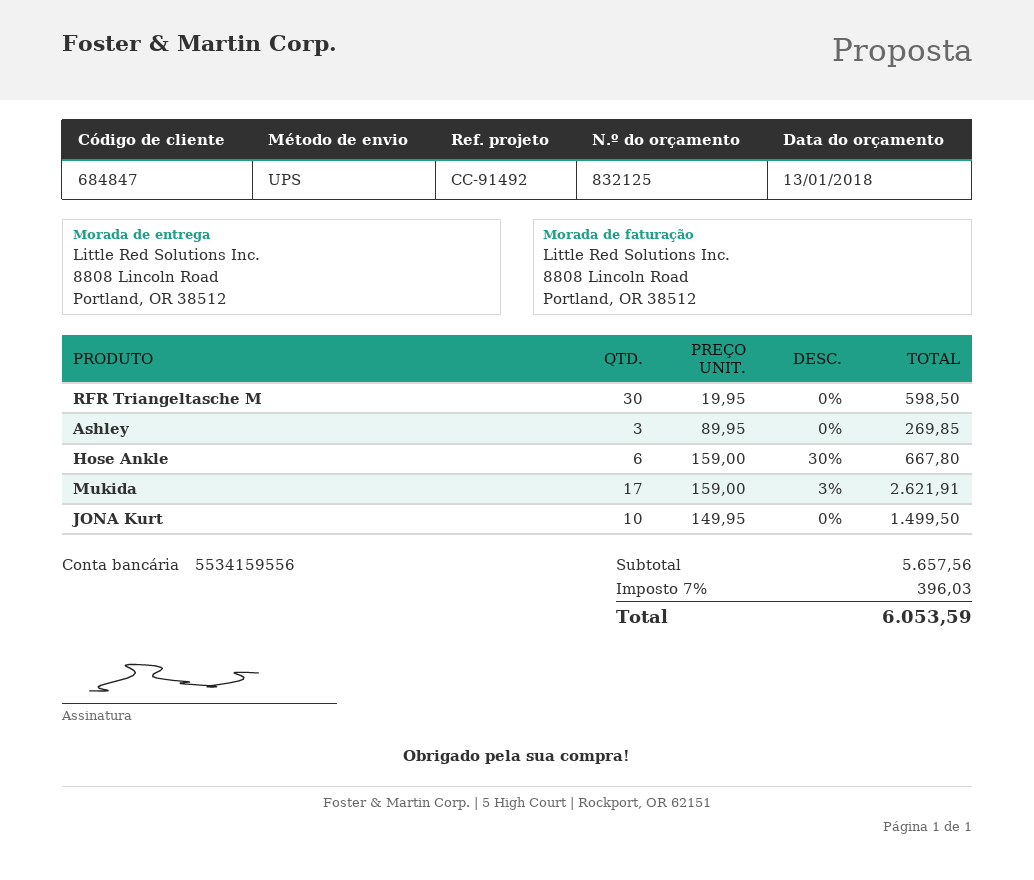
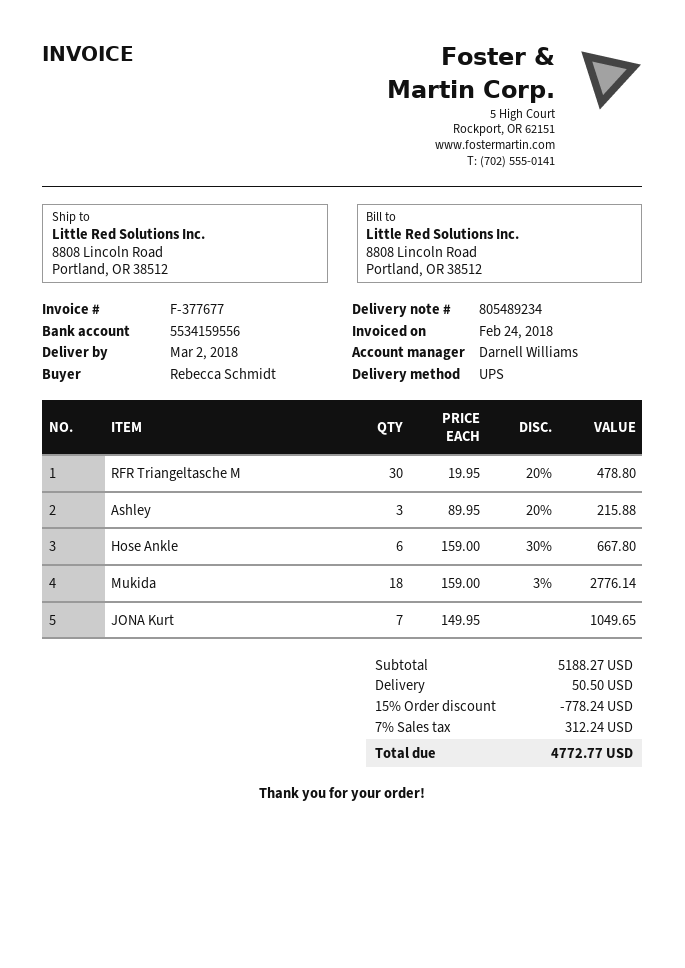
RFR Triangeltasche M: 30 x 19.95 = 598.50 -> 30 x 19.95 - 20% = 478.80
Ashley: 3 x 89.95 = 269.85 -> 3 x 89.95 - 20% = 215.88
Mukida: 17 x 159.00 - 3% = 2621.91 -> 18 x 159.00 - 3% = 2776.14
JONA Kurt: 10 x 149.95 = 1499.50 -> 7 x 149.95 = 1049.65
subtotal: 5657.56 -> 5188.27
discount: none -> 15% = 778.24
shipping: none -> 50.50
tax: 7% = 396.03 -> 7% = 312.24
total: 6053.59 -> 4772.77

